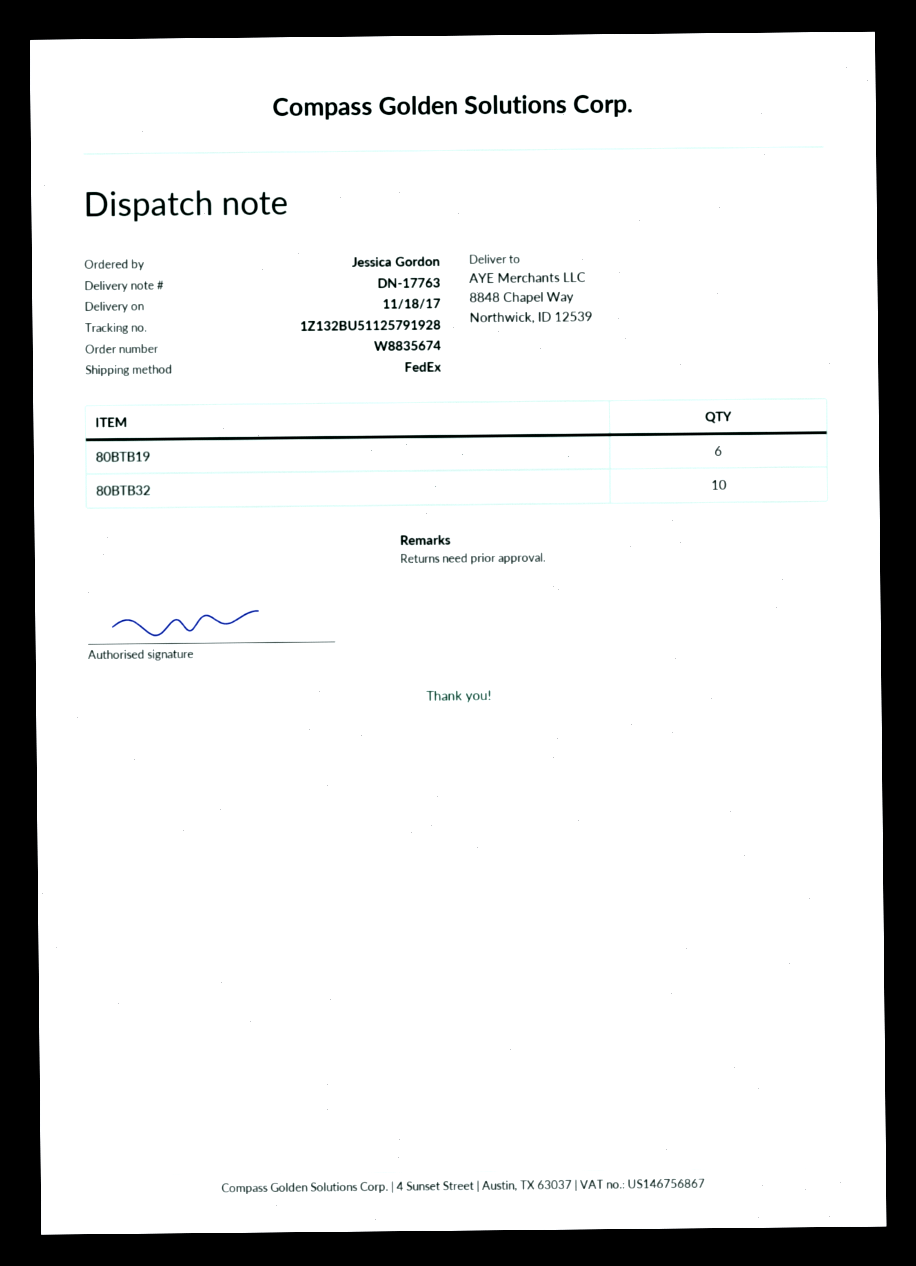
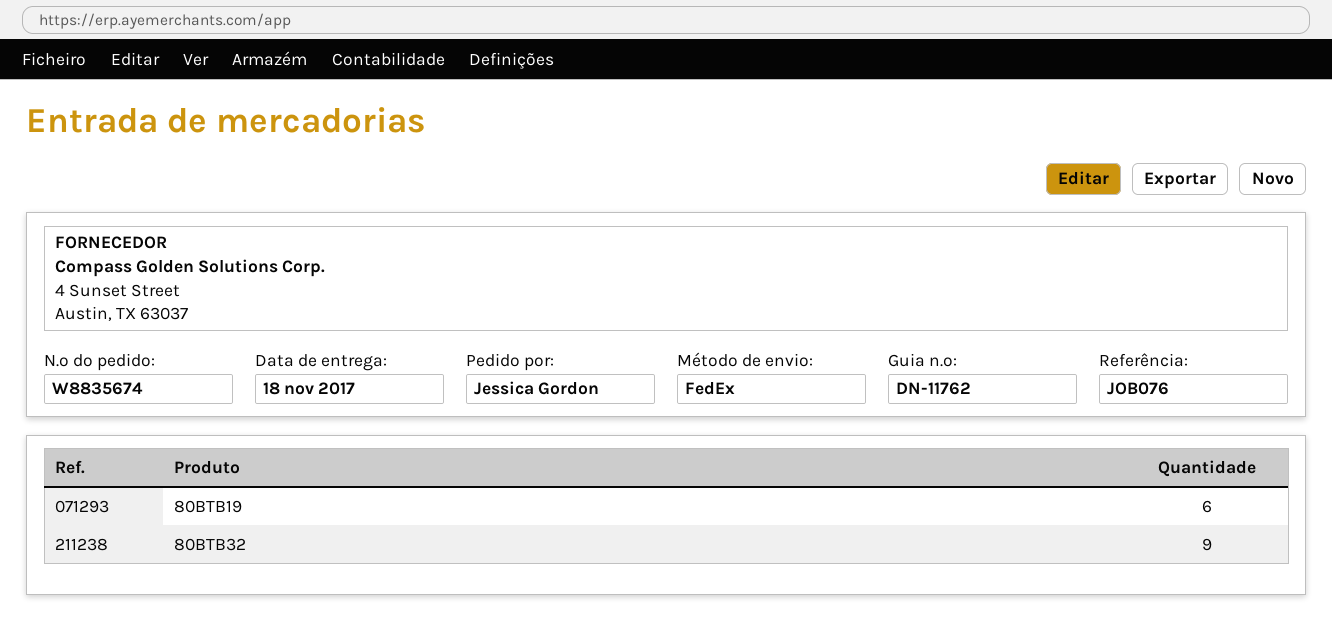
delivery note number: DN-17763 -> DN-11762
80BTB32: 10 -> 9

